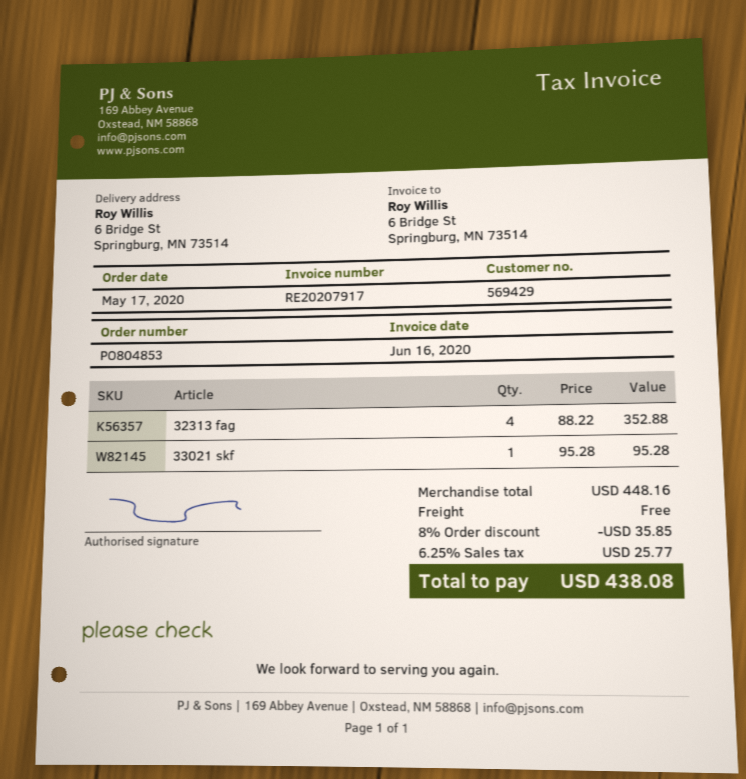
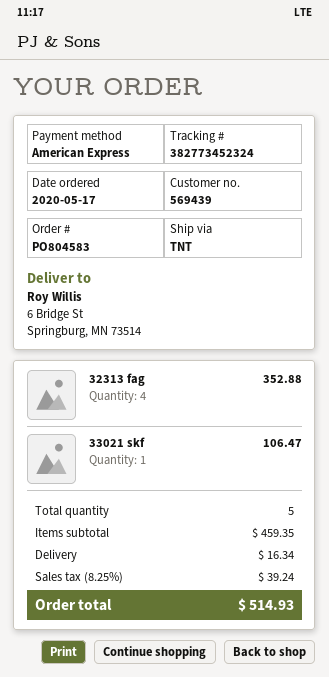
order number: PO804853 -> PO804583
customer number: 569429 -> 569439
33021 skf: 1 for 95.28 -> 1 for 106.47
subtotal: 448.16 -> 459.35
discount: 8% = 35.85 -> none
shipping: 0.00 -> 16.34
tax: 6.25% = 25.77 -> 8.25% = 39.24
total: 438.08 -> 514.93

